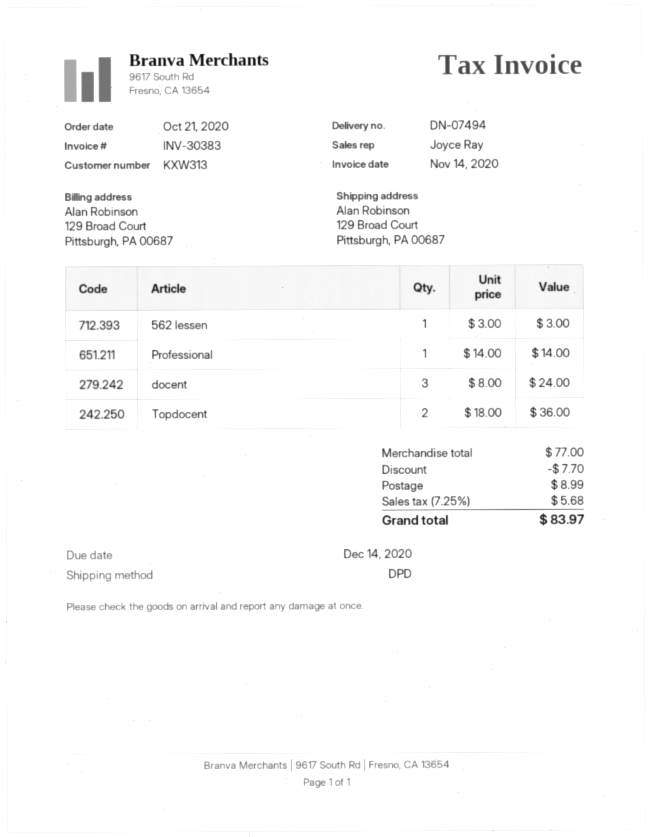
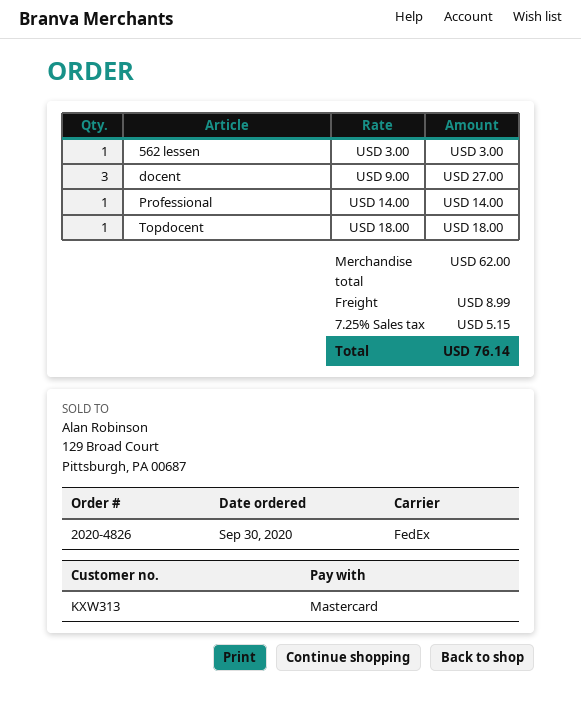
order date: 2020-10-21 -> 2020-09-30
shipping method: DPD -> FedEx
docent: 3 x 8.00 = 24.00 -> 3 x 9.00 = 27.00
Topdocent: 2 x 18.00 = 36.00 -> 1 x 18.00 = 18.00
subtotal: 77.00 -> 62.00
discount: 7.70 -> none
tax: 7.25% = 5.68 -> 7.25% = 5.15
total: 83.97 -> 76.14

